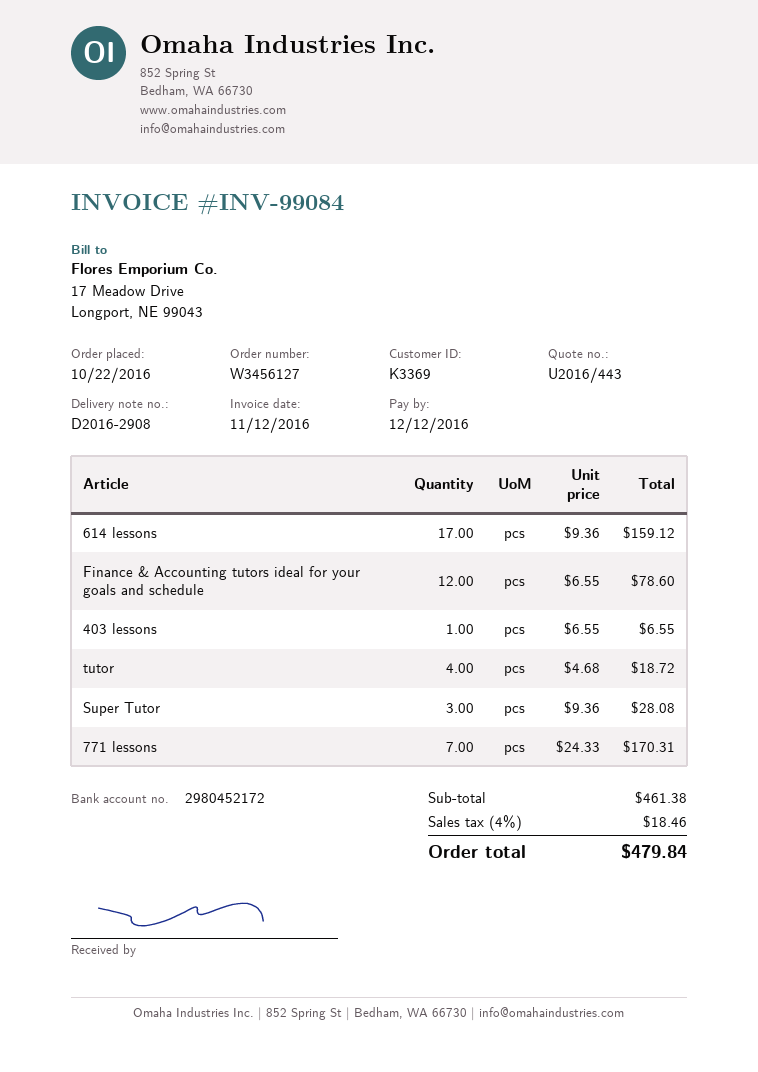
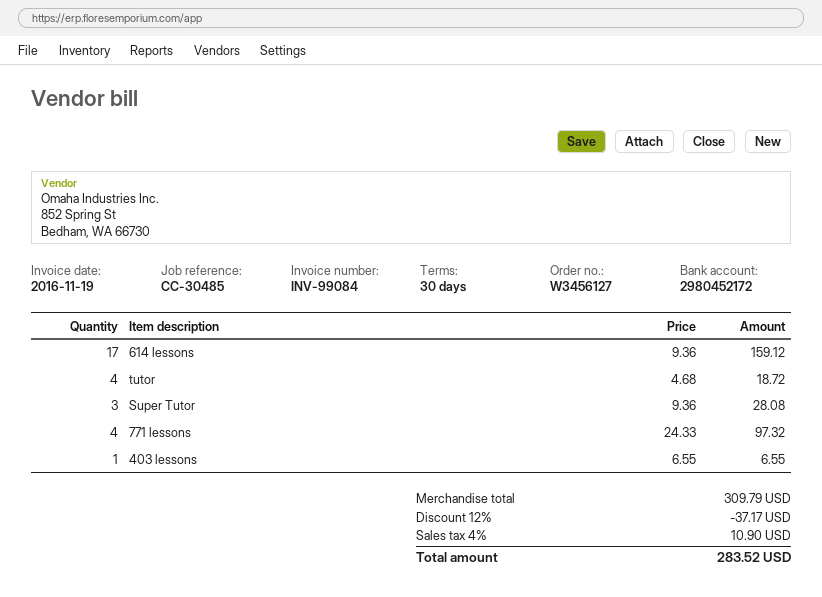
invoice date: 2016-11-12 -> 2016-11-19
Finance & Accounting tutors ideal for your goals and schedule: 12 x 6.55 = 78.60 -> none
771 lessons: 7 x 24.33 = 170.31 -> 4 x 24.33 = 97.32
subtotal: 461.38 -> 309.79
discount: none -> 12% = 37.17
tax: 4% = 18.46 -> 4% = 10.90
total: 479.84 -> 283.52

